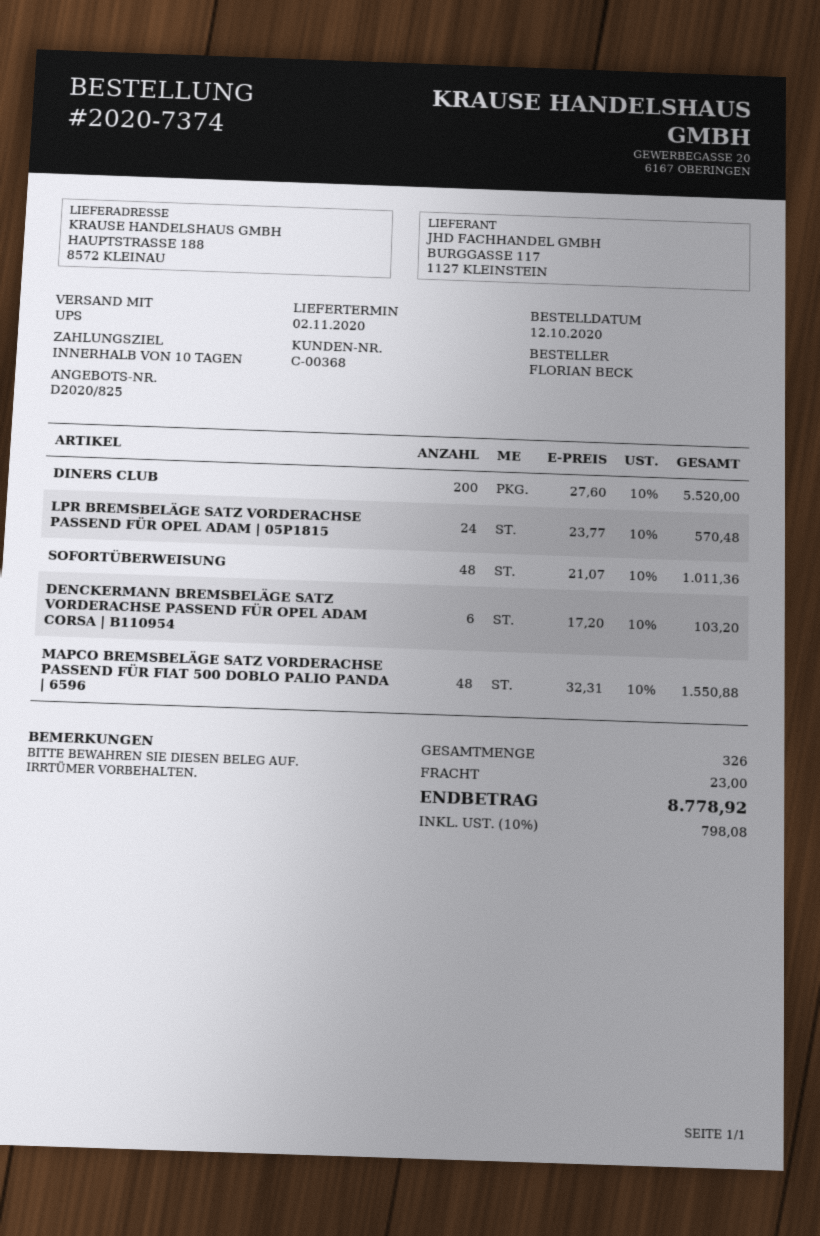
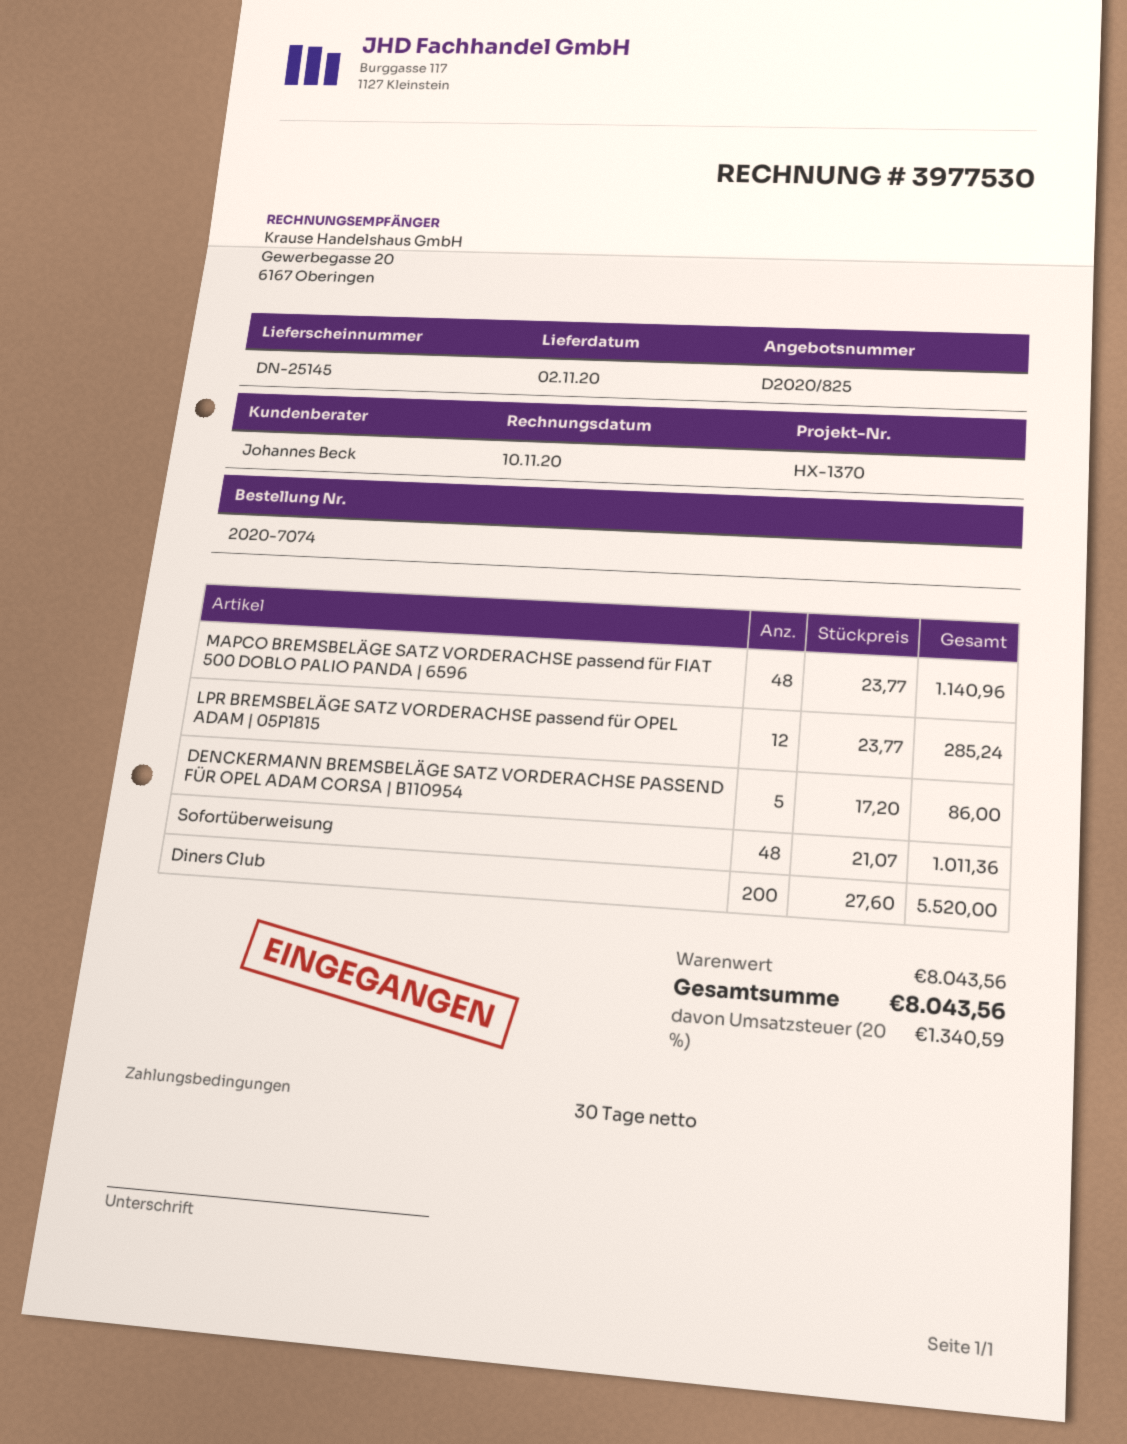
order number: 2020-7374 -> 2020-7074
payment terms: 10 days -> 30 days
LPR BREMSBELÄGE SATZ VORDERACHSE PASSEND FÜR OPEL ADAM | 05P1815: 24 x 23.77 = 570.48 -> 12 x 23.77 = 285.24
DENCKERMANN BREMSBELÄGE SATZ VORDERACHSE PASSEND FÜR OPEL ADAM CORSA | B110954: 6 x 17.20 = 103.20 -> 5 x 17.20 = 86.00
MAPCO BREMSBELÄGE SATZ VORDERACHSE PASSEND FÜR FIAT 500 DOBLO PALIO PANDA | 6596: 48 x 32.31 = 1550.88 -> 48 x 23.77 = 1140.96
shipping: 23.00 -> none
tax: 10% = 798.08 -> 20% = 1340.59
total: 8778.92 -> 8043.56

